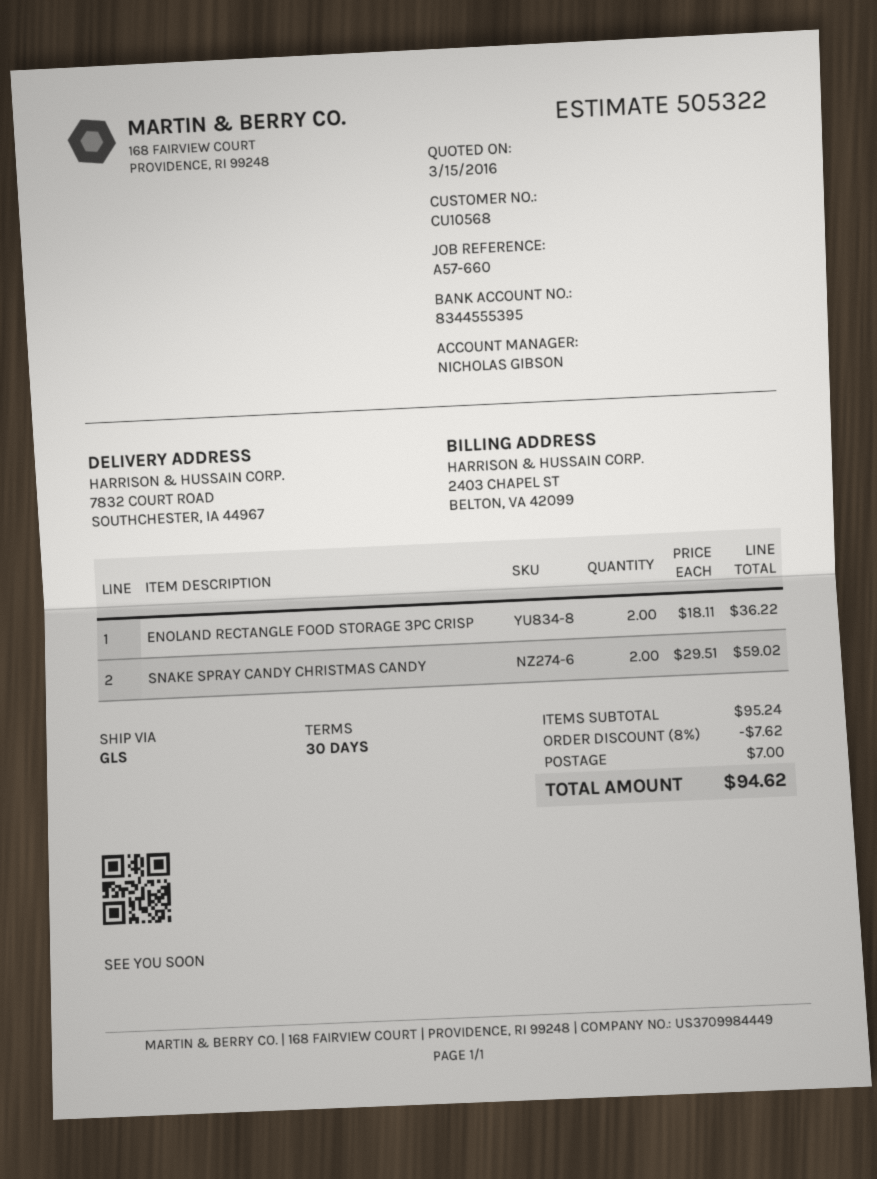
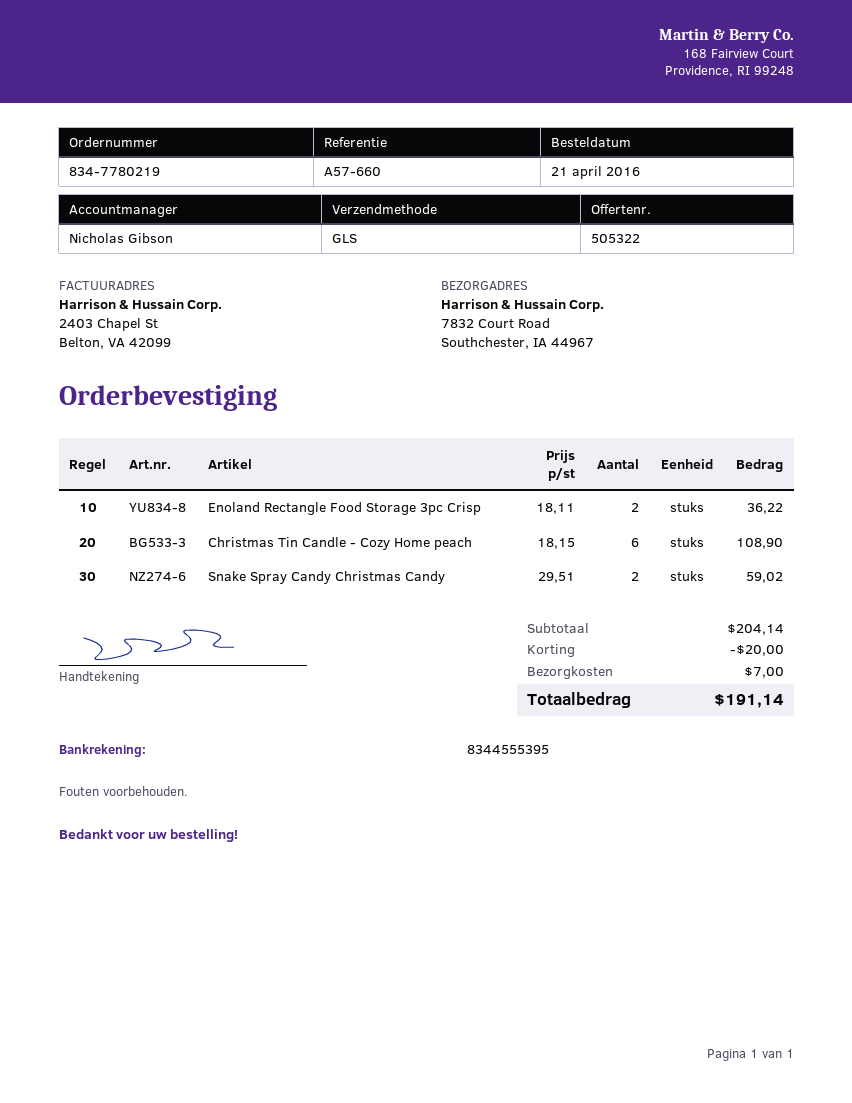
Christmas Tin Candle - Cozy Home peach: none -> 6 x 18.15 = 108.90
subtotal: 95.24 -> 204.14
discount: 7.62 -> 20.00
total: 94.62 -> 191.14

